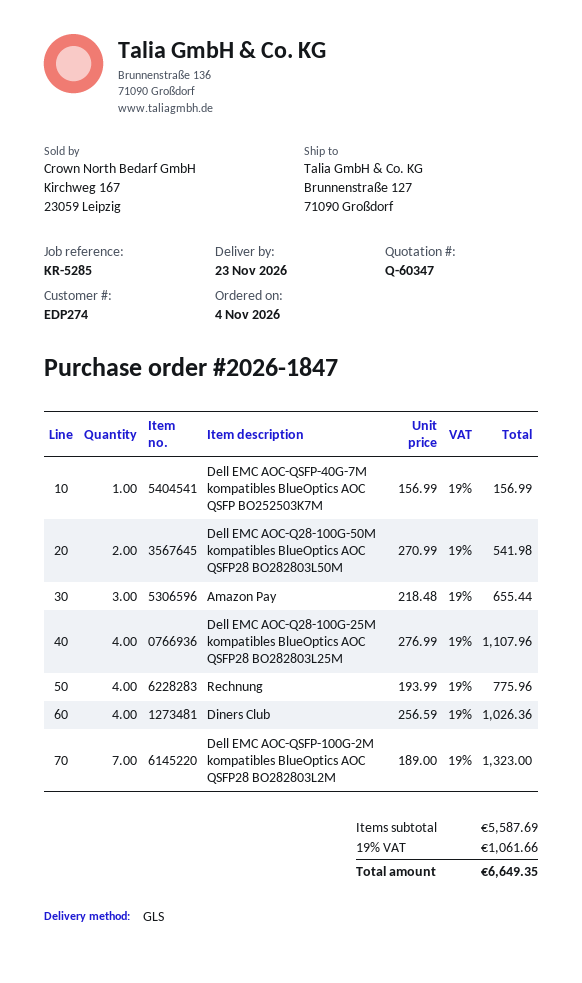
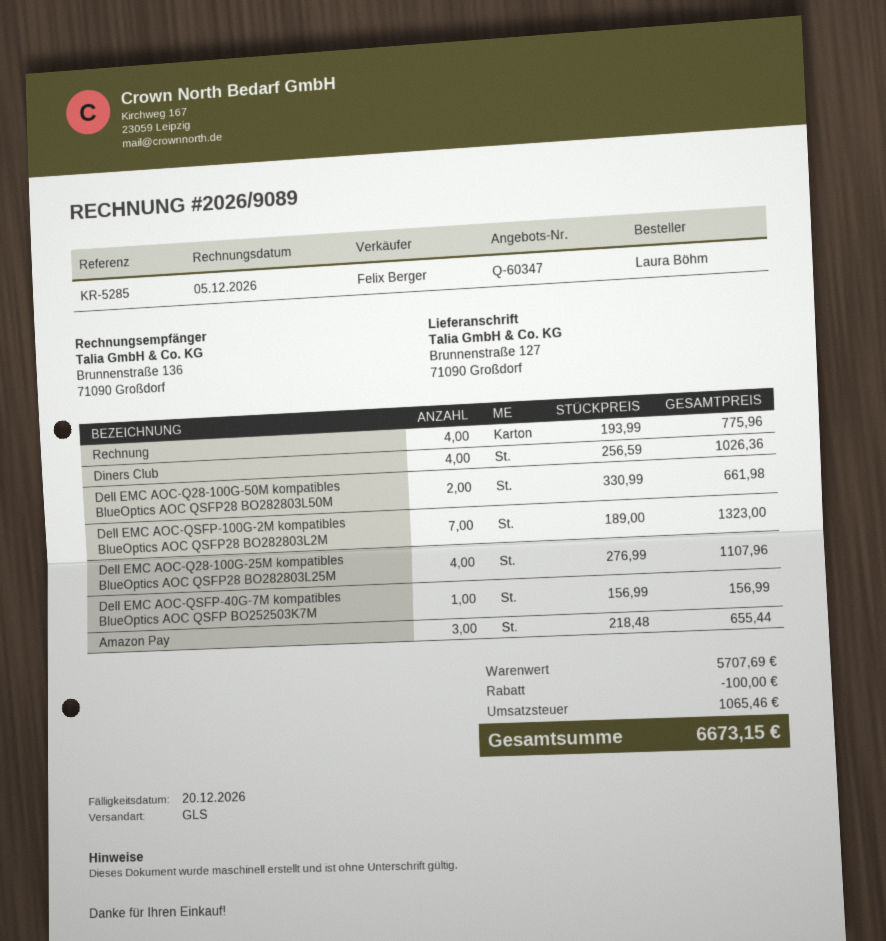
Dell EMC AOC-Q28-100G-50M kompatibles BlueOptics AOC QSFP28 BO282803L50M: 2 x 270.99 = 541.98 -> 2 x 330.99 = 661.98
subtotal: 5587.69 -> 5707.69
discount: none -> 100.00
tax: 1061.66 -> 1065.46
total: 6649.35 -> 6673.15

